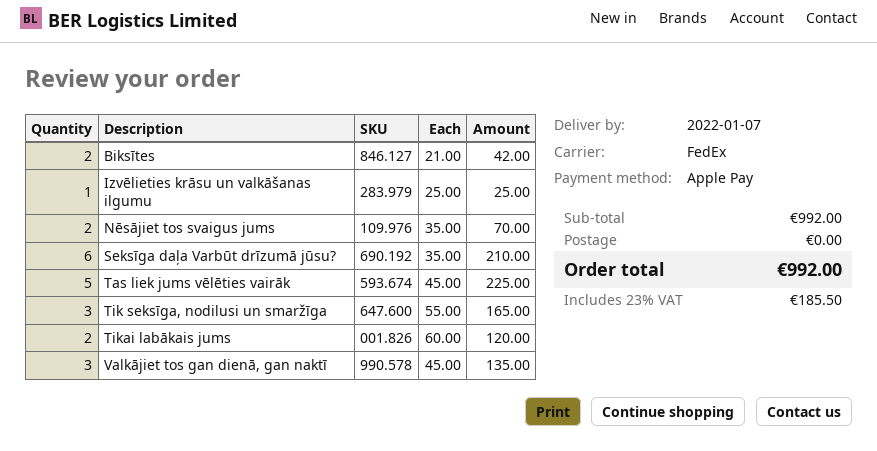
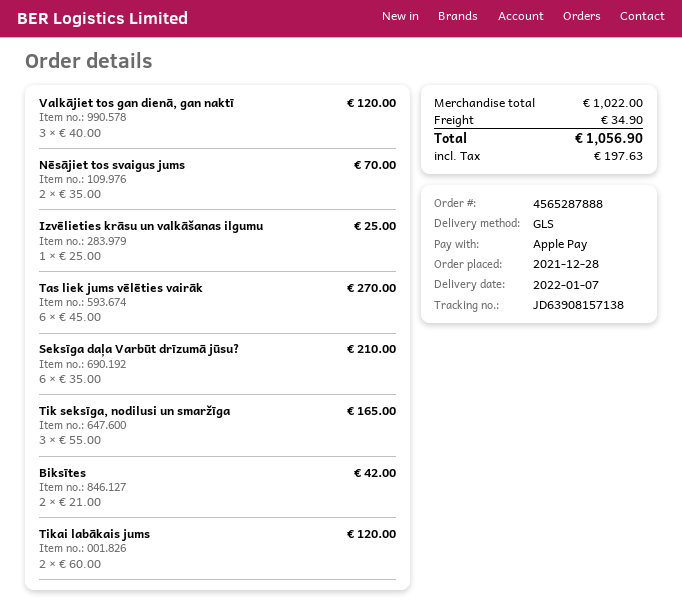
shipping method: FedEx -> GLS
Tas liek jums vēlēties vairāk: 5 x 45.00 = 225.00 -> 6 x 45.00 = 270.00
Valkājiet tos gan dienā, gan naktī: 3 x 45.00 = 135.00 -> 3 x 40.00 = 120.00
subtotal: 992.00 -> 1022.00
shipping: 0.00 -> 34.90
tax: 185.50 -> 197.63
total: 992.00 -> 1056.90

